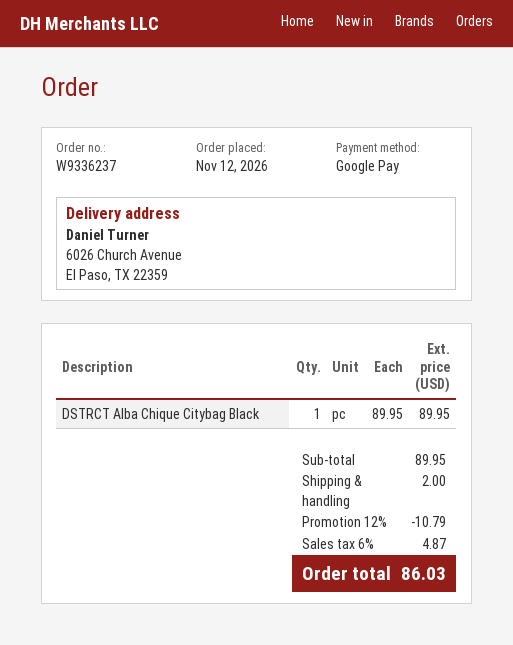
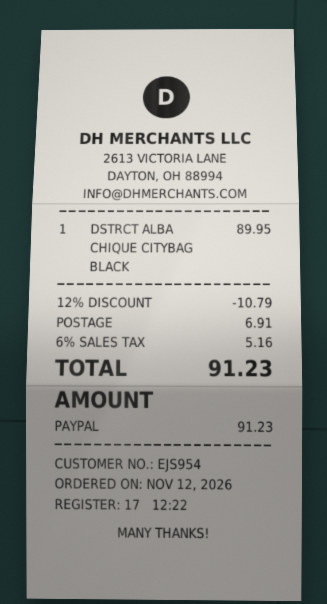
payment method: Google Pay -> PayPal
shipping: 2.00 -> 6.91
tax: 6% = 4.87 -> 6% = 5.16
total: 86.03 -> 91.23

